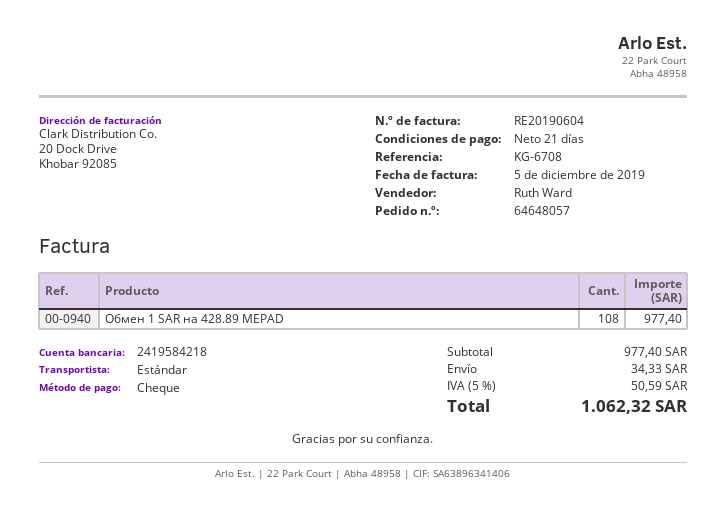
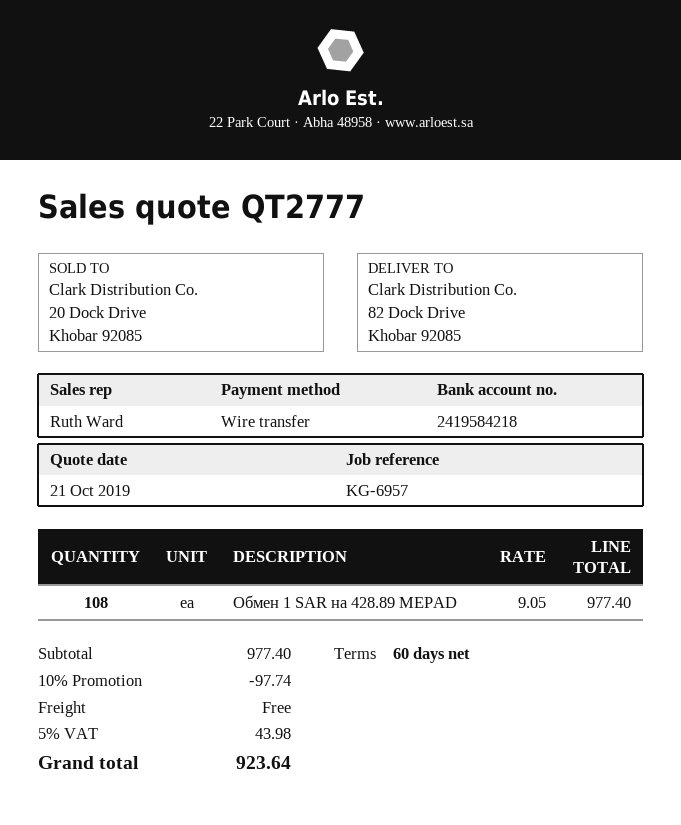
payment terms: 21 days -> 60 days
reference: KG-6708 -> KG-6957
payment method: cheque -> bank transfer
discount: none -> 10% = 97.74
shipping: 34.33 -> 0.00
tax: 5% = 50.59 -> 5% = 43.98
total: 1062.32 -> 923.64

